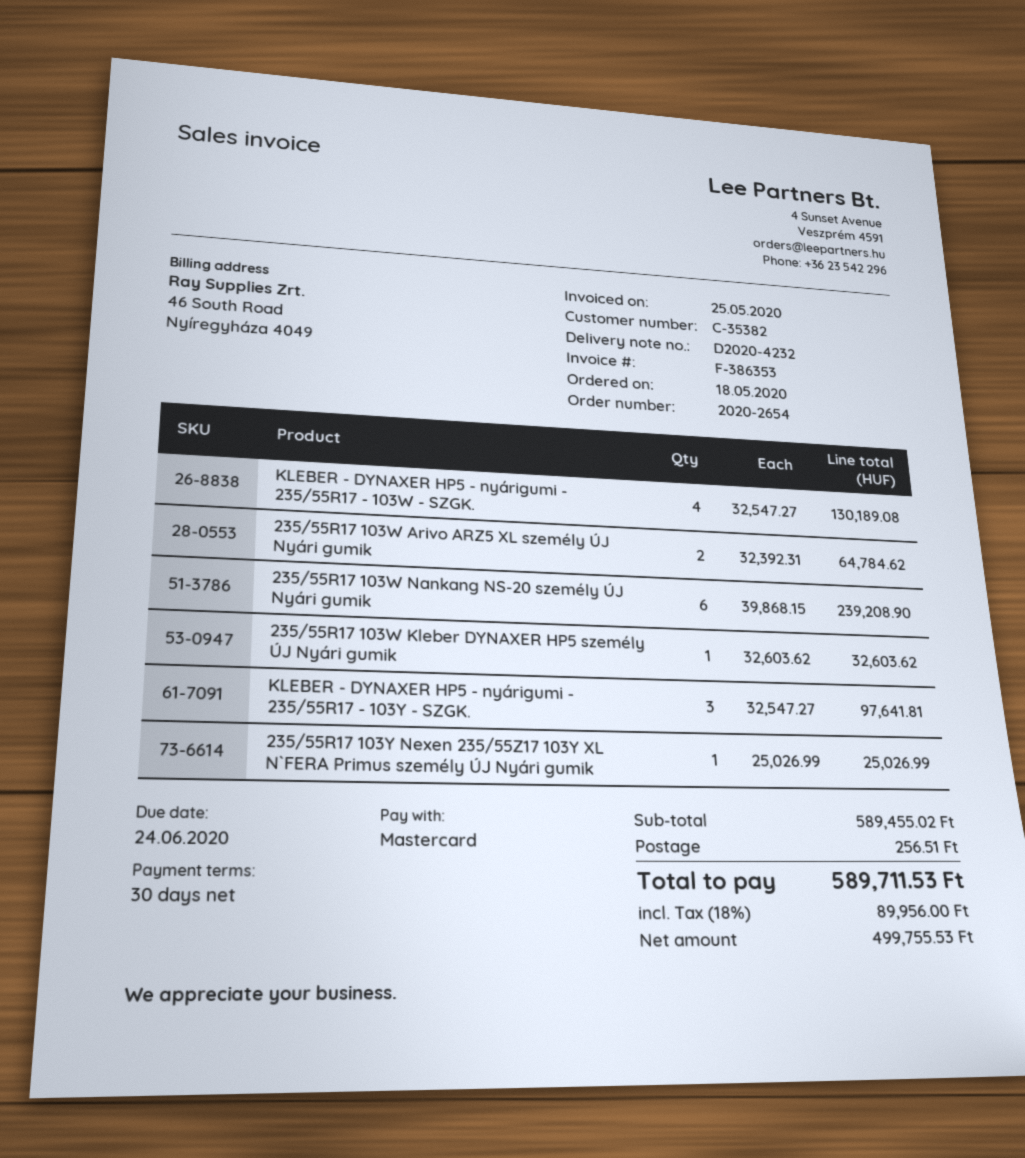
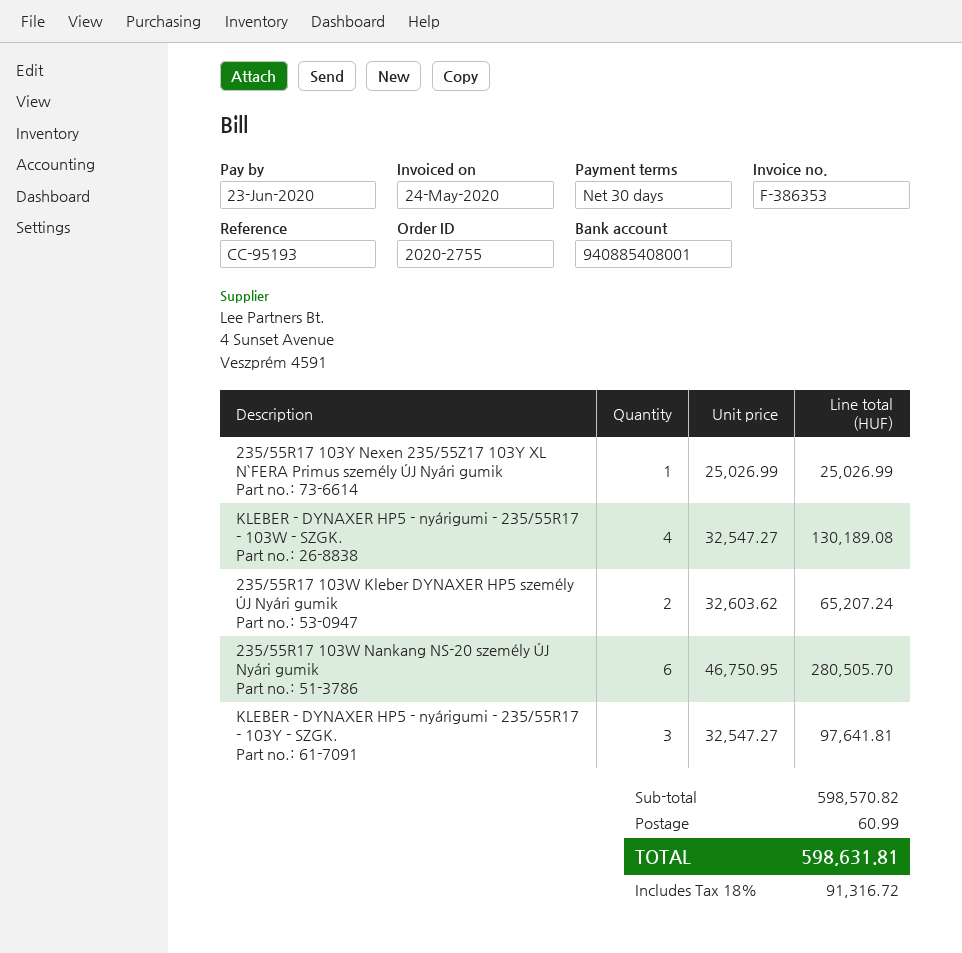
order number: 2020-2654 -> 2020-2755
invoice date: 2020-05-25 -> 2020-05-24
due date: 2020-06-24 -> 2020-06-23
235/55R17 103W Arivo ARZ5 XL személy ÚJ Nyári gumik: 2 x 32392.31 = 64784.62 -> none
235/55R17 103W Nankang NS-20 személy ÚJ Nyári gumik: 6 x 39868.15 = 239208.90 -> 6 x 46750.95 = 280505.70
235/55R17 103W Kleber DYNAXER HP5 személy ÚJ Nyári gumik: 1 x 32603.62 = 32603.62 -> 2 x 32603.62 = 65207.24
subtotal: 589455.02 -> 598570.82
shipping: 256.51 -> 60.99
tax: 18% = 89956.00 -> 18% = 91316.72
total: 589711.53 -> 598631.81

